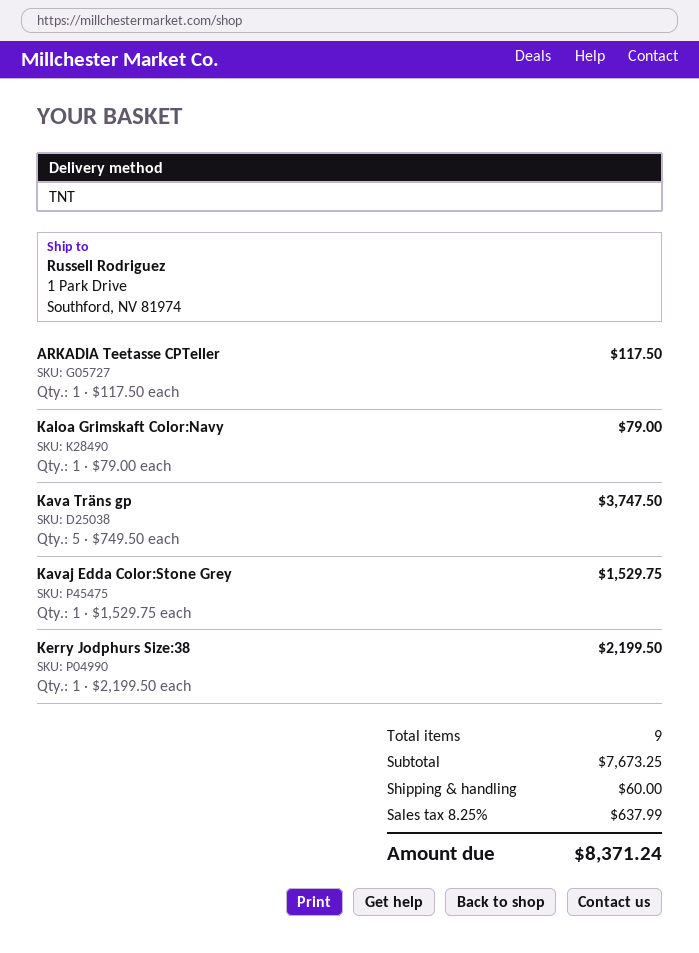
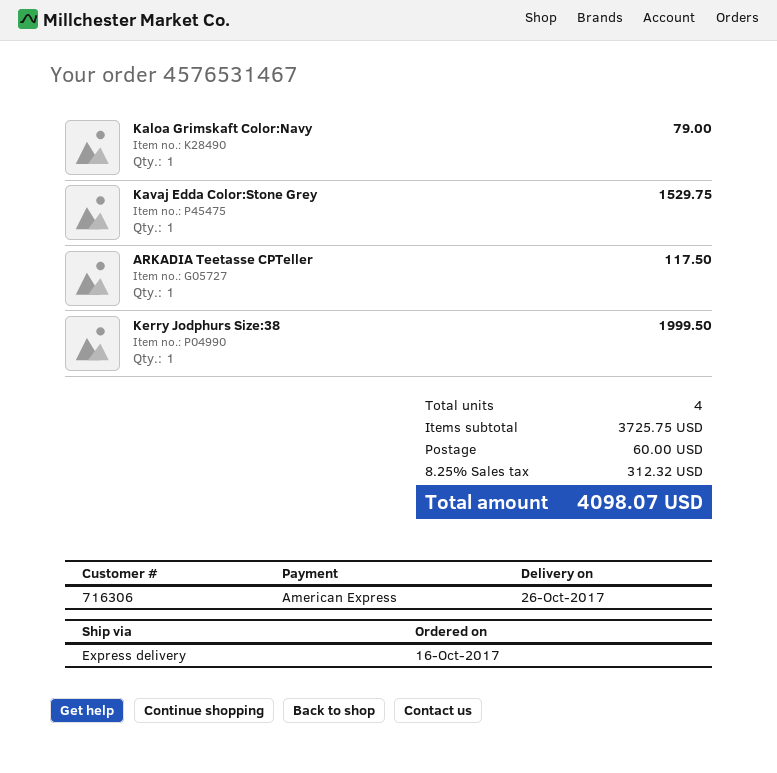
shipping method: TNT -> express
Kava Träns gp: 5 for 3747.50 -> none
Kerry Jodphurs Size:38: 1 for 2199.50 -> 1 for 1999.50
total quantity: 9 -> 4
subtotal: 7673.25 -> 3725.75
tax: 8.25% = 637.99 -> 8.25% = 312.32
total: 8371.24 -> 4098.07

